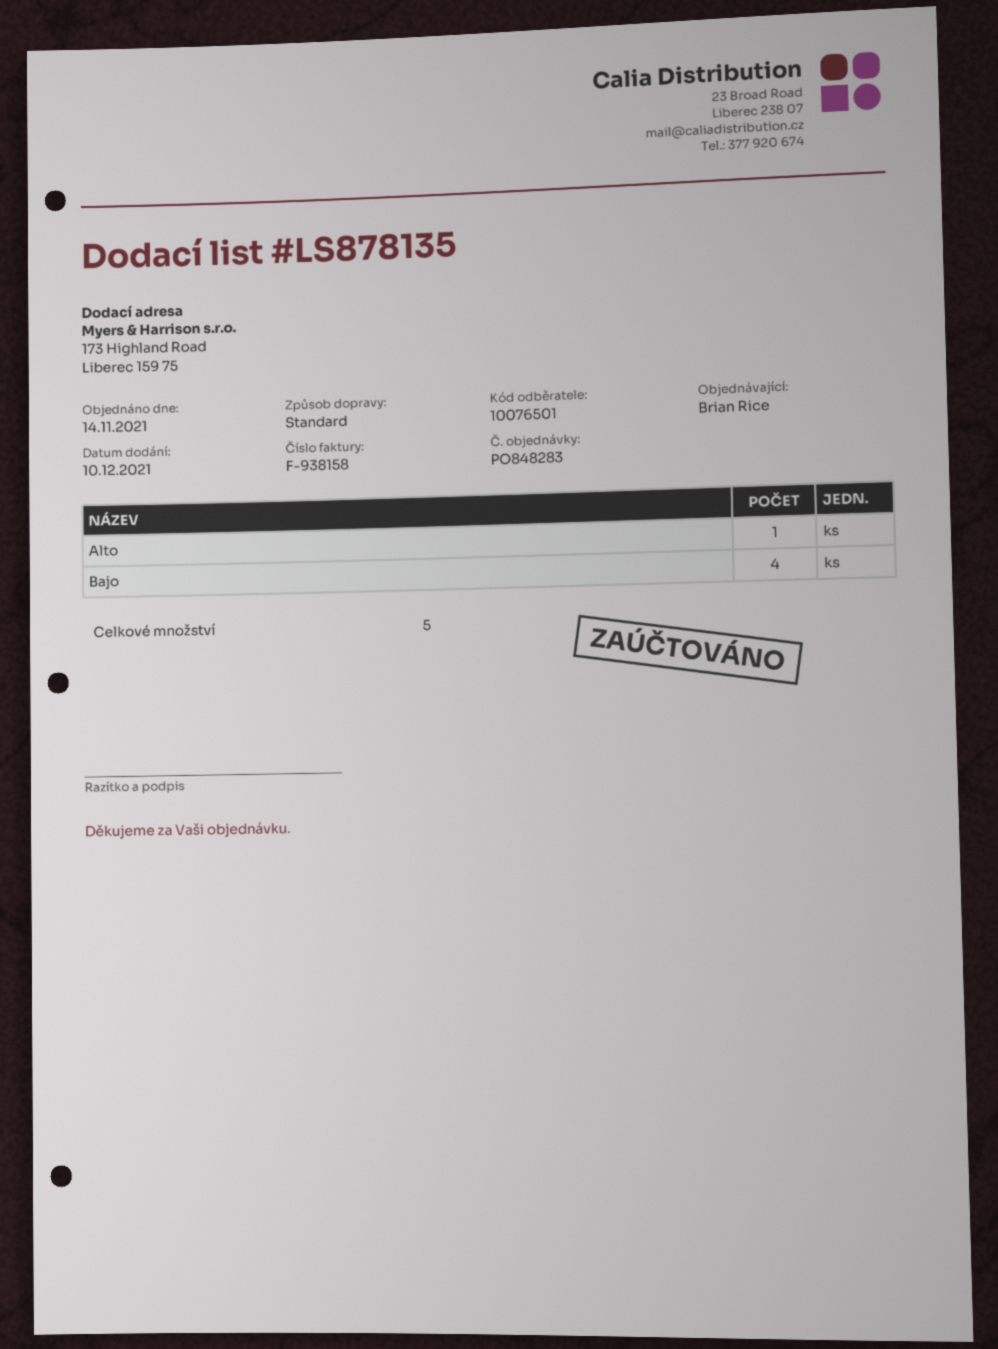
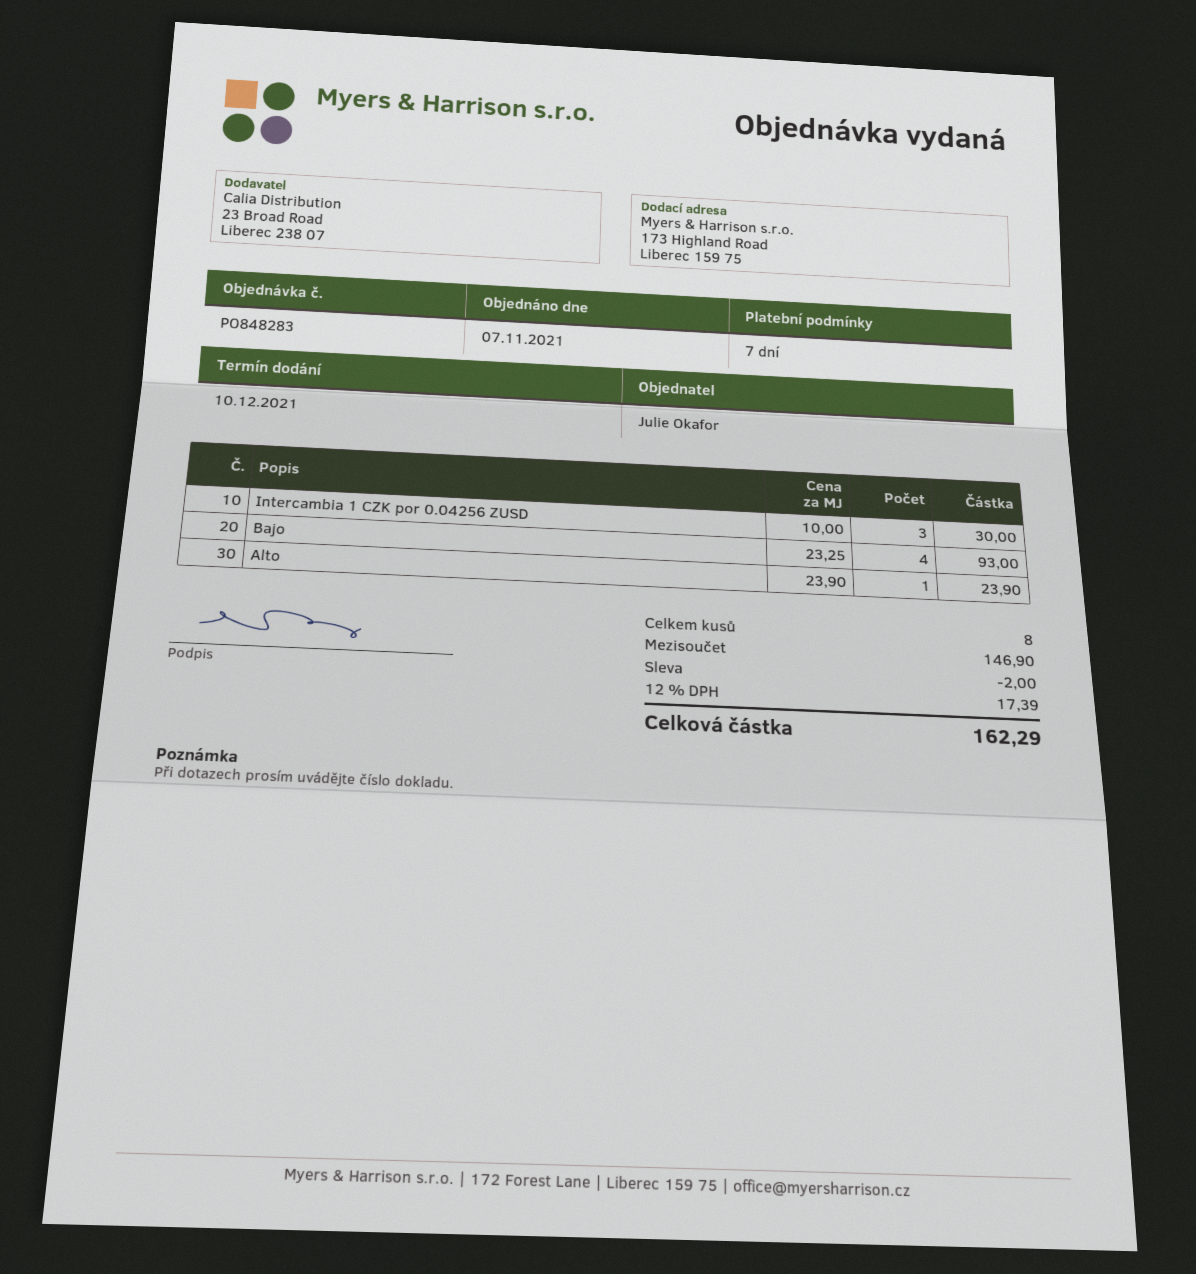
order date: 2021-11-14 -> 2021-11-07
ordered by: Brian Rice -> Julie Okafor
Intercambia 1 CZK por 0.04256 ZUSD: none -> 3
total quantity: 5 -> 8

